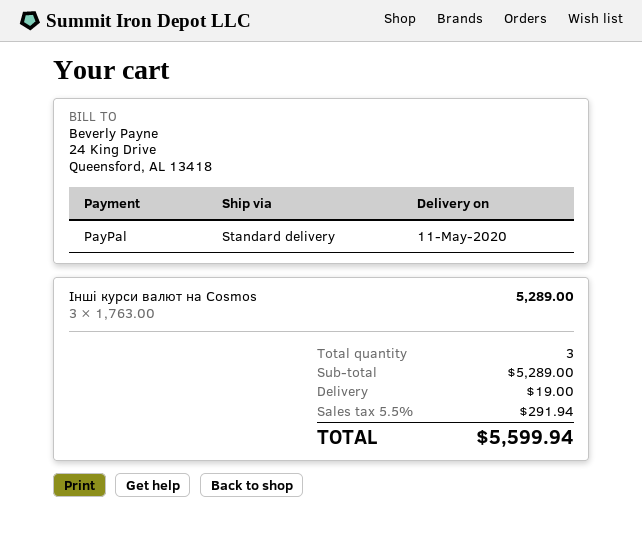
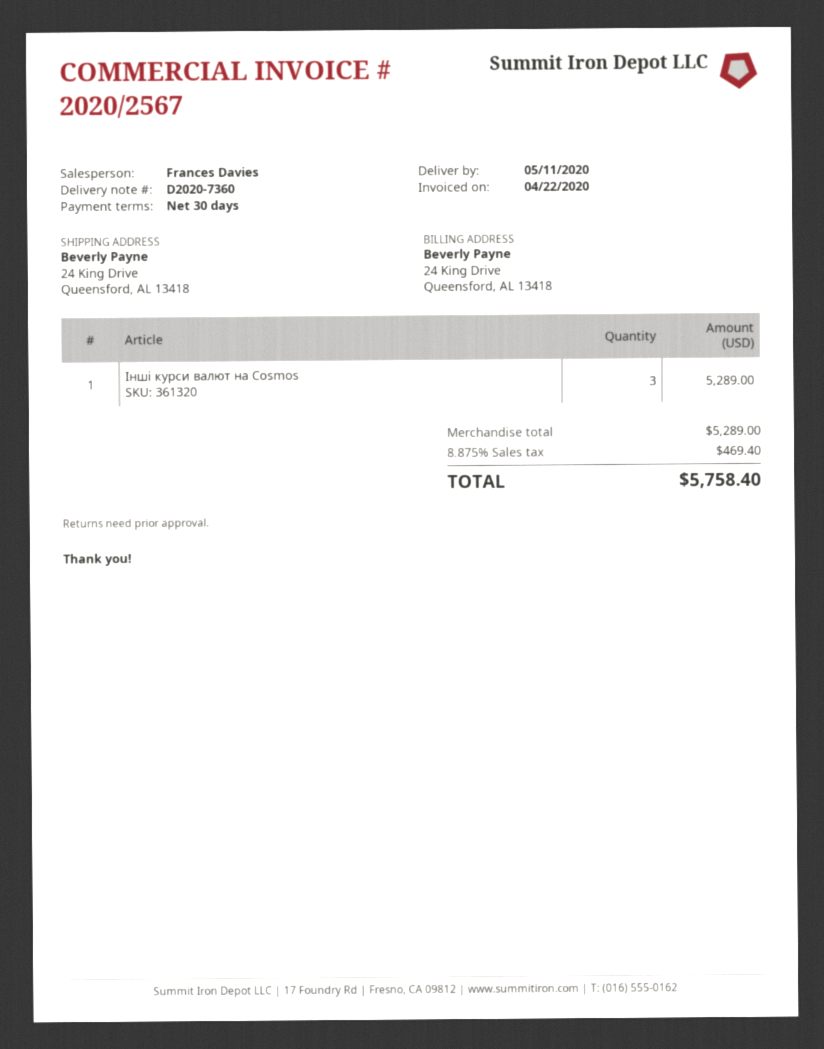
shipping: 19.00 -> none
tax: 5.5% = 291.94 -> 8.875% = 469.40
total: 5599.94 -> 5758.40

